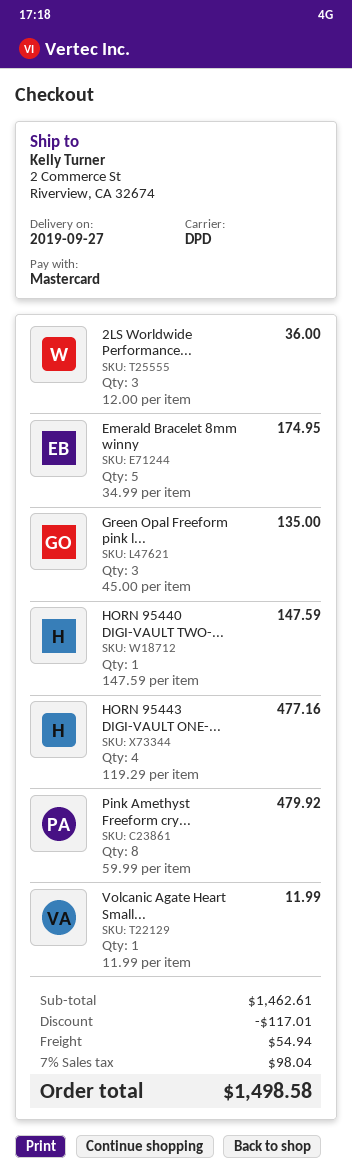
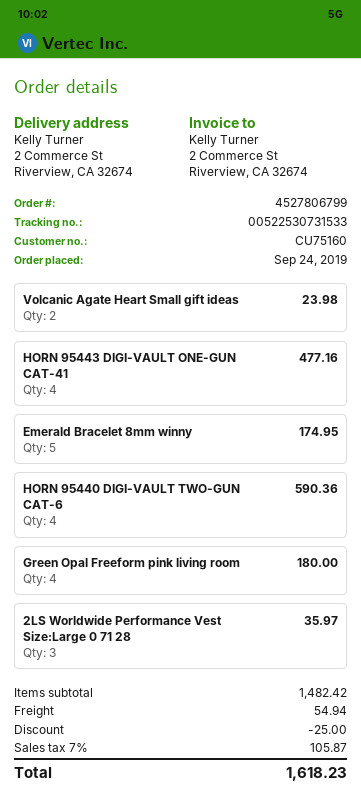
2LS Worldwide Performance...: 3 for 36.00 -> 3 for 35.97
Green Opal Freeform pink l...: 3 for 135.00 -> 4 for 180.00
HORN 95440 DIGI-VAULT TWO-...: 1 for 147.59 -> 4 for 590.36
Pink Amethyst Freeform cry...: 8 for 479.92 -> none
Volcanic Agate Heart Small...: 1 for 11.99 -> 2 for 23.98
subtotal: 1462.61 -> 1482.42
discount: 117.01 -> 25.00
tax: 7% = 98.04 -> 7% = 105.87
total: 1498.58 -> 1618.23

